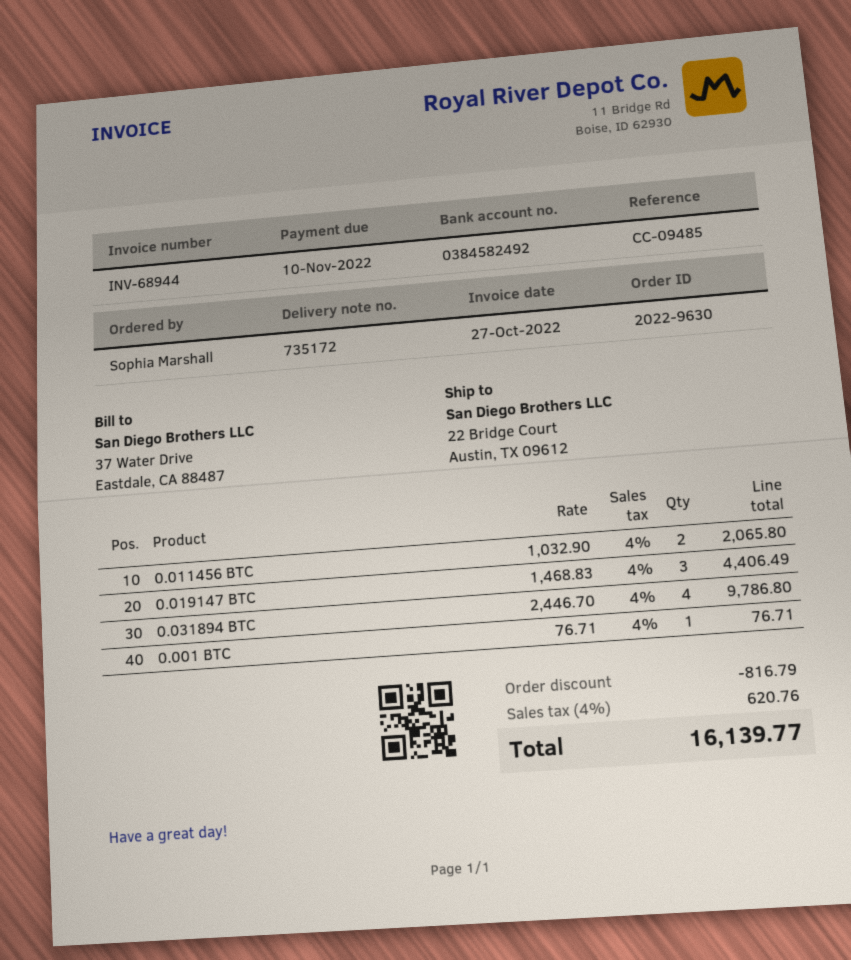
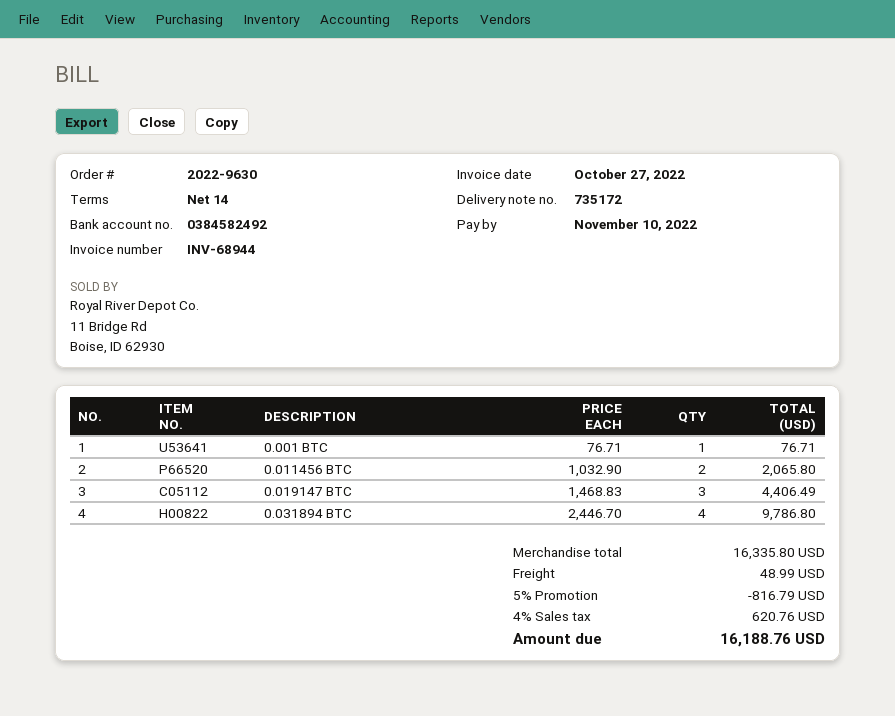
shipping: none -> 48.99
total: 16139.77 -> 16188.76

